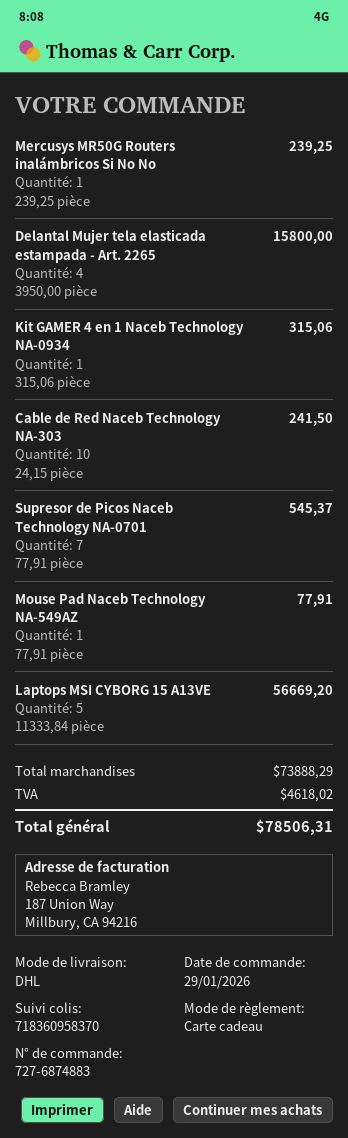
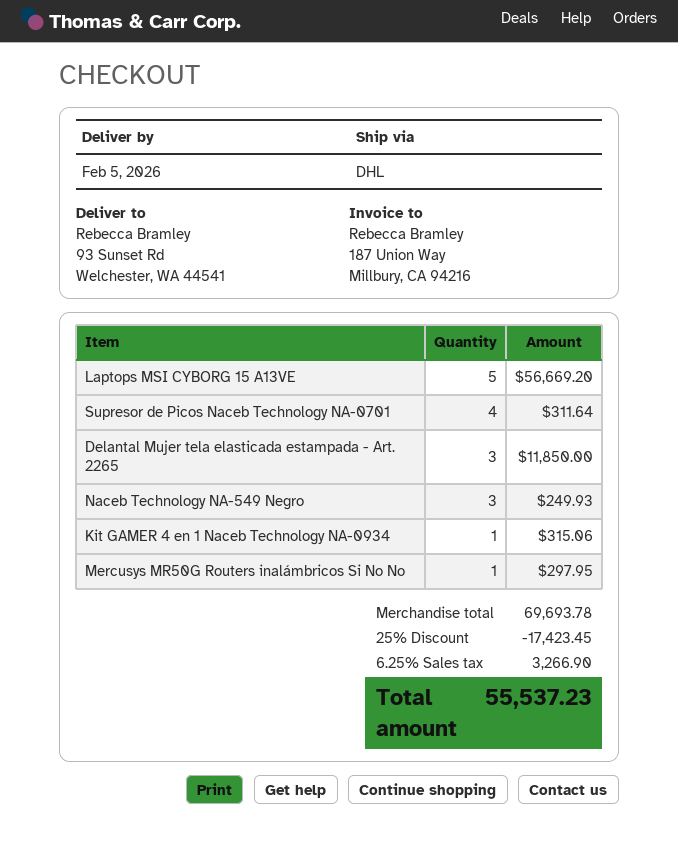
Mercusys MR50G Routers inalámbricos Si No No: 1 for 239.25 -> 1 for 297.95
Delantal Mujer tela elasticada estampada - Art. 2265: 4 for 15800.00 -> 3 for 11850.00
Cable de Red Naceb Technology NA-303: 10 for 241.50 -> none
Supresor de Picos Naceb Technology NA-0701: 7 for 545.37 -> 4 for 311.64
Mouse Pad Naceb Technology NA-549AZ: 1 for 77.91 -> none
Naceb Technology NA-549 Negro: none -> 3 for 249.93
subtotal: 73888.29 -> 69693.78
discount: none -> 25% = 17423.45
tax: 4618.02 -> 3266.90
total: 78506.31 -> 55537.23

